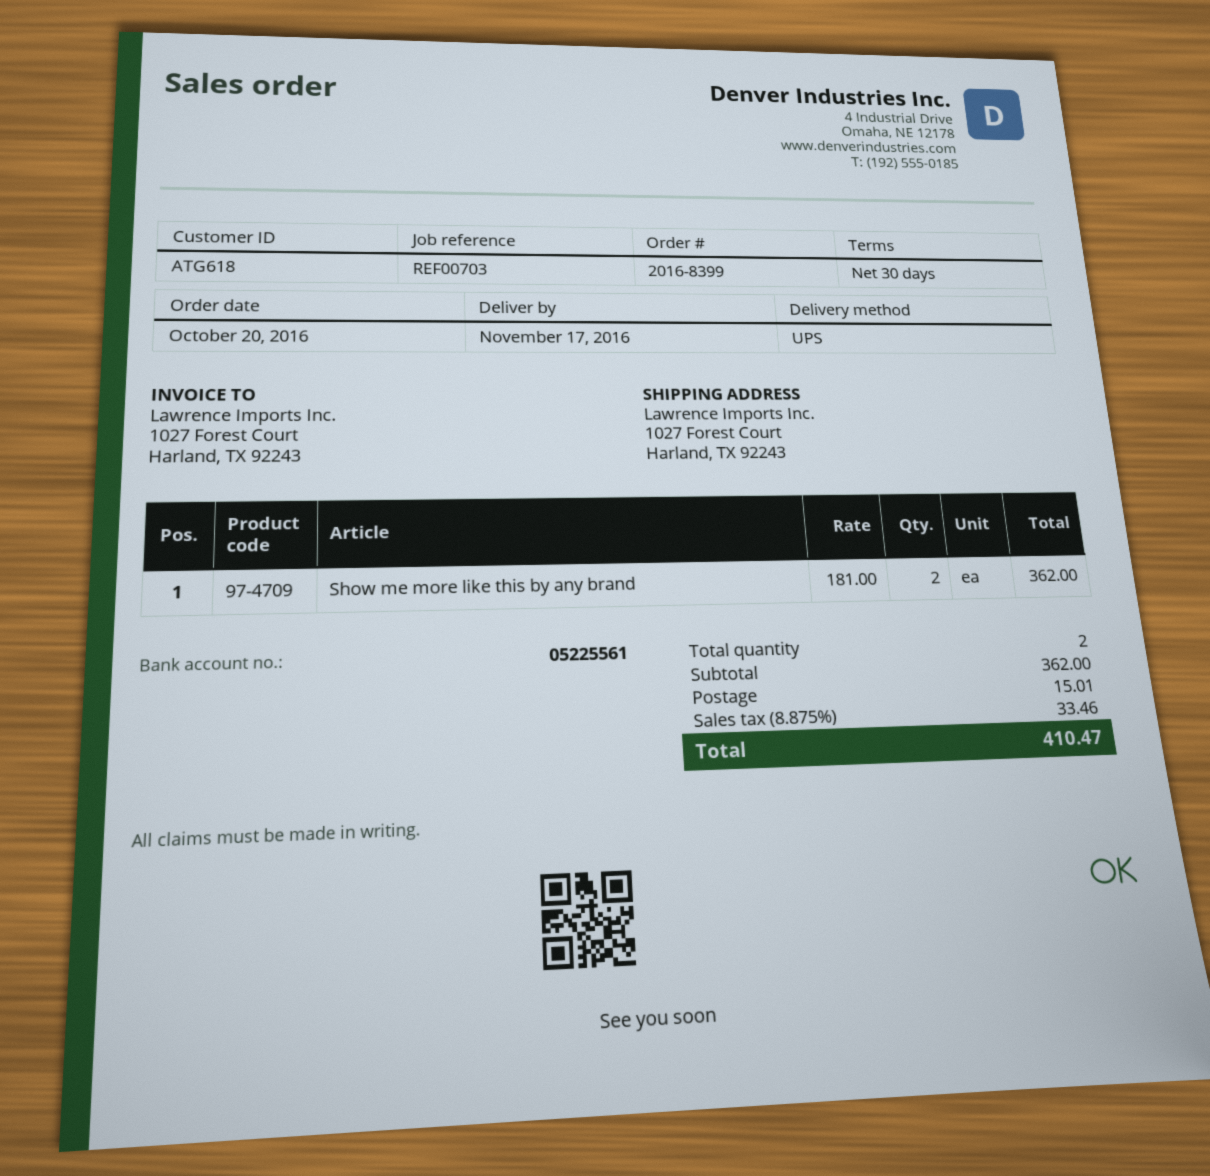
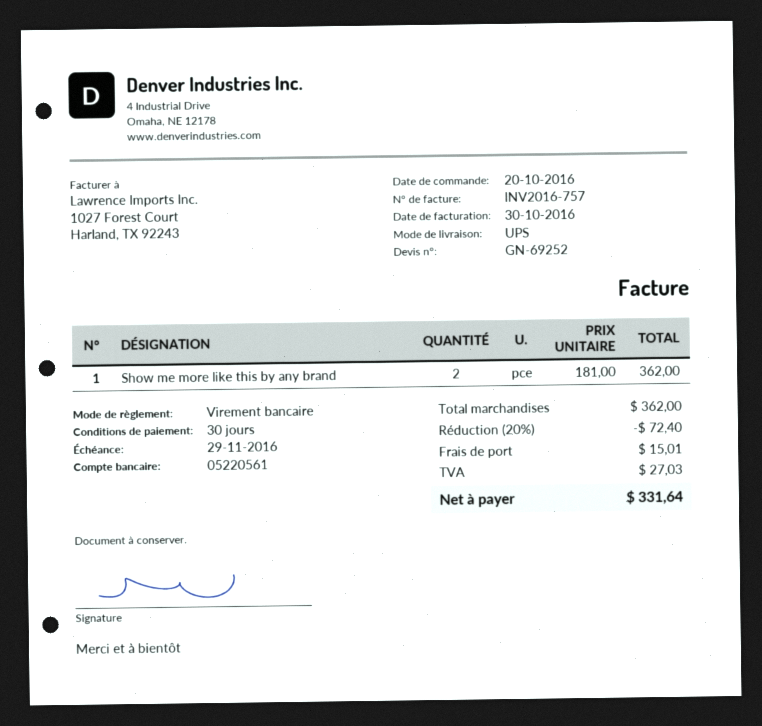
bank account: 05225561 -> 05220561
discount: none -> 20% = 72.40
tax: 33.46 -> 27.03
total: 410.47 -> 331.64

